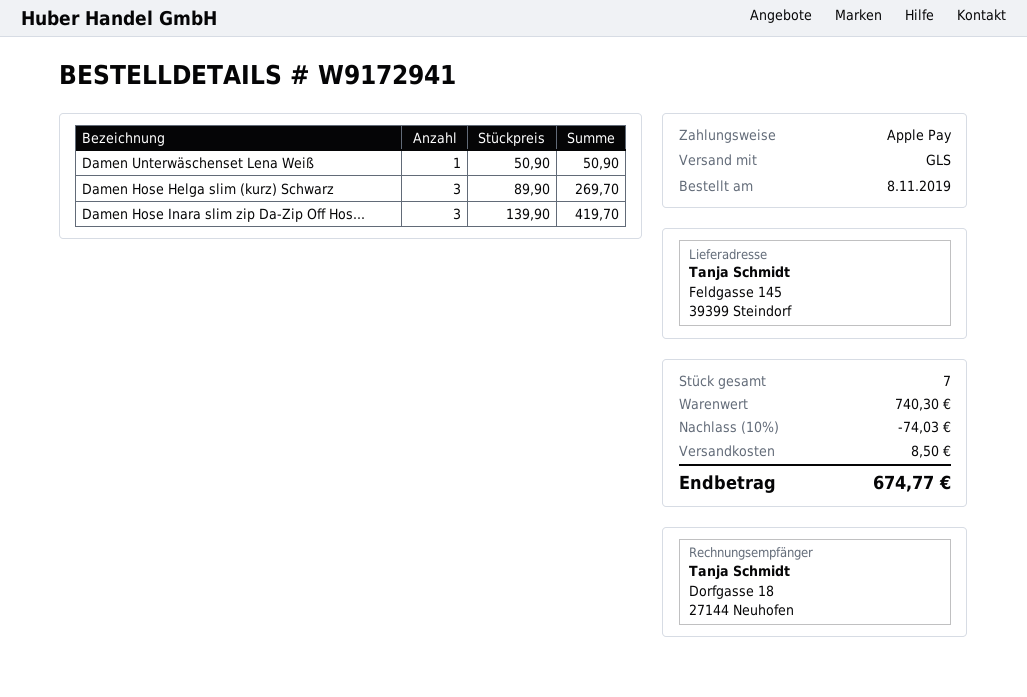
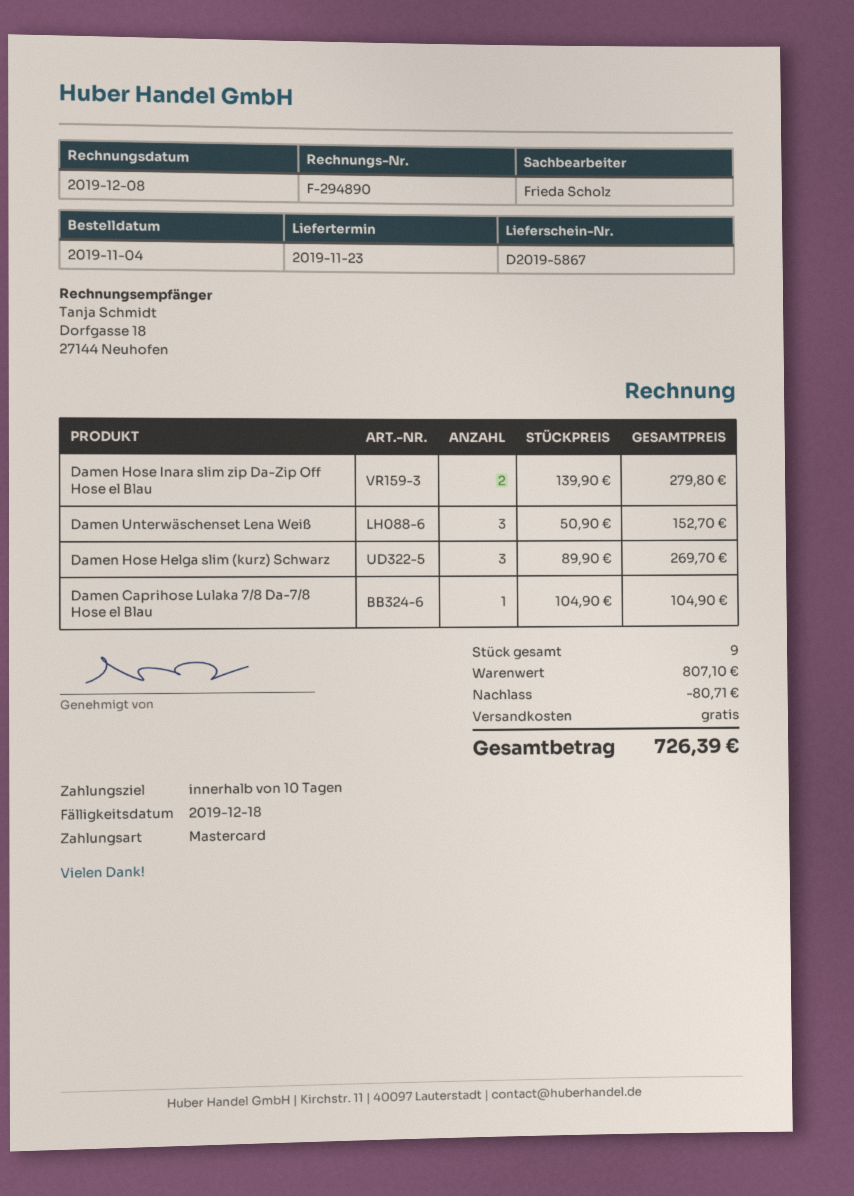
order date: 2019-11-08 -> 2019-11-04
payment method: Apple Pay -> Mastercard
Damen Unterwäschenset Lena Weiß: 1 x 50.90 = 50.90 -> 3 x 50.90 = 152.70
Damen Hose Inara slim zip Da-Zip Off Hos...: 3 x 139.90 = 419.70 -> 2 x 139.90 = 279.80
Damen Caprihose Lulaka 7/8 Da-7/8 Hose el Blau: none -> 1 x 104.90 = 104.90
total quantity: 7 -> 9
subtotal: 740.30 -> 807.10
discount: 74.03 -> 80.71
shipping: 8.50 -> 0.00
total: 674.77 -> 726.39

